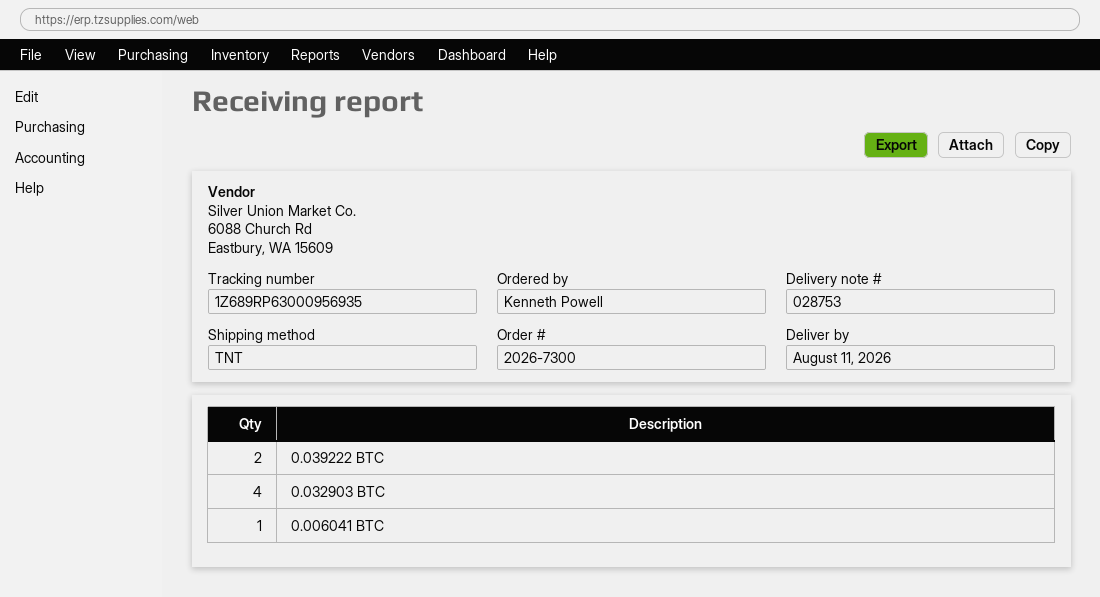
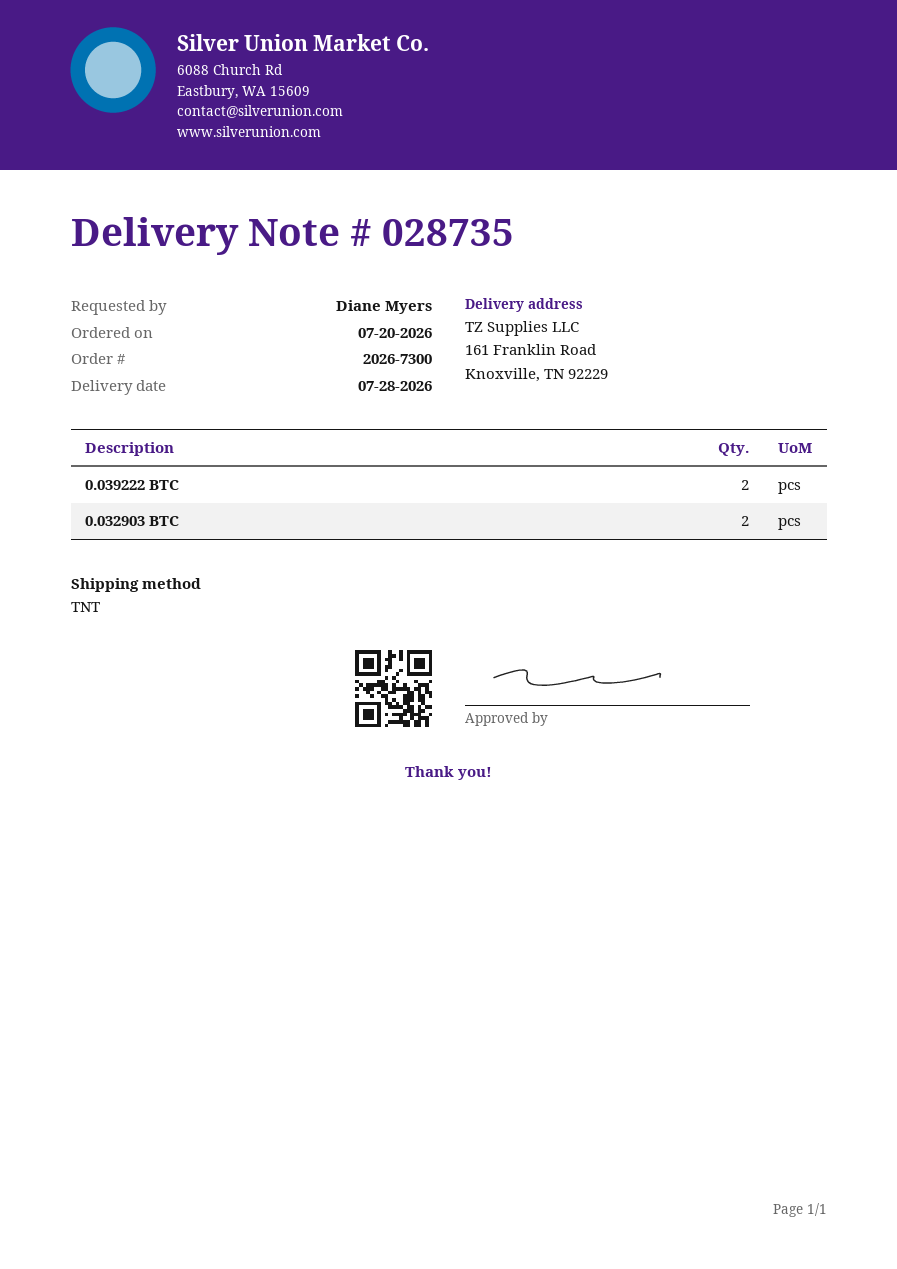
delivery note number: 028753 -> 028735
delivery date: 2026-08-11 -> 2026-07-28
ordered by: Kenneth Powell -> Diane Myers
0.032903 BTC: 4 -> 2
0.006041 BTC: 1 -> none

